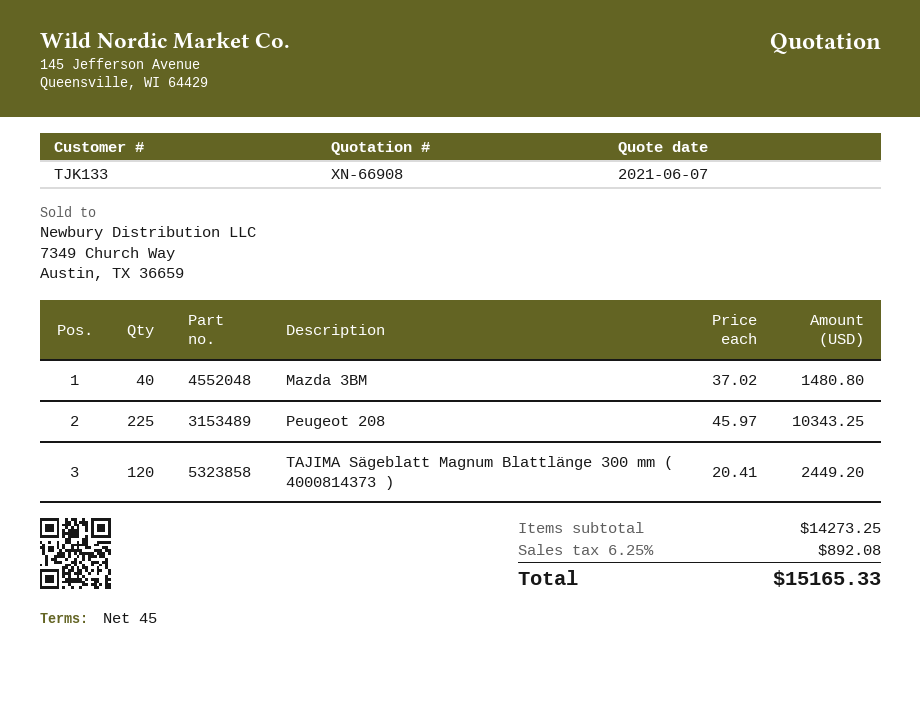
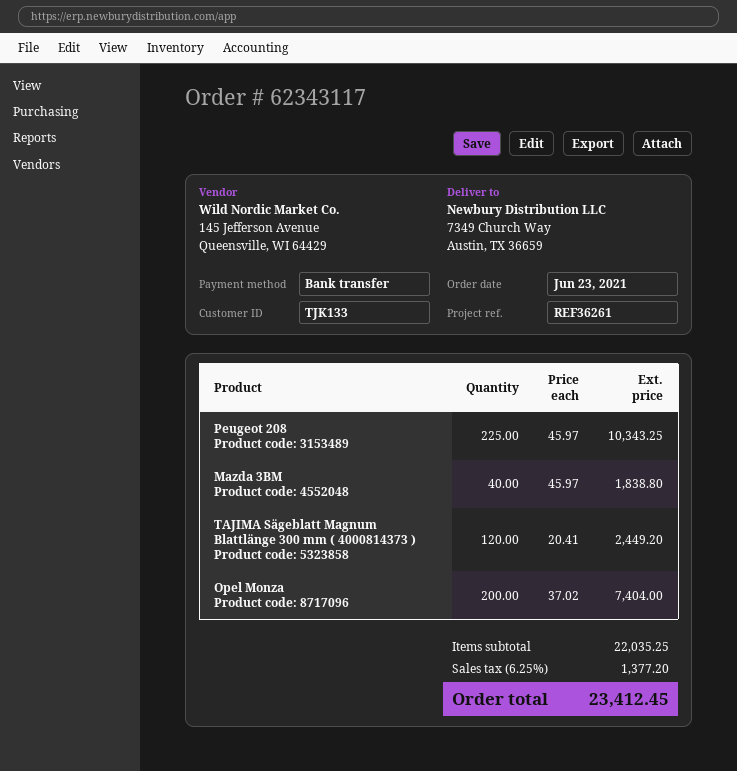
Mazda 3BM: 40 x 37.02 = 1480.80 -> 40 x 45.97 = 1838.80
Opel Monza: none -> 200 x 37.02 = 7404.00
subtotal: 14273.25 -> 22035.25
tax: 6.25% = 892.08 -> 6.25% = 1377.20
total: 15165.33 -> 23412.45

